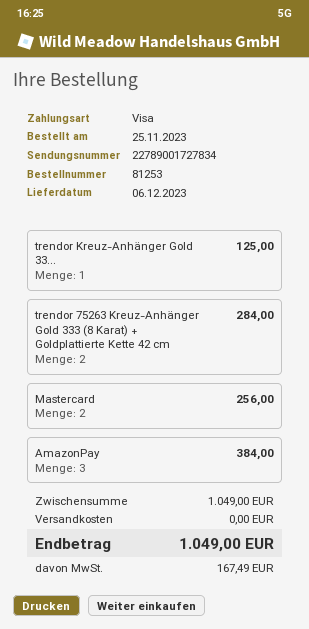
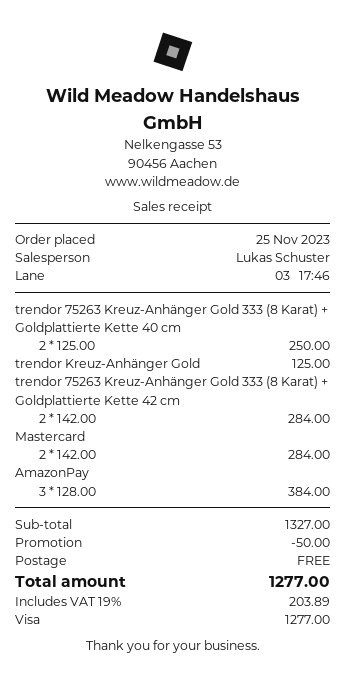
Mastercard: 2 for 256.00 -> 2 for 284.00
trendor 75263 Kreuz-Anhänger Gold 333 (8 Karat) + Goldplattierte Kette 40 cm: none -> 2 for 250.00
subtotal: 1049.00 -> 1327.00
discount: none -> 50.00
tax: 167.49 -> 203.89
total: 1049.00 -> 1277.00

